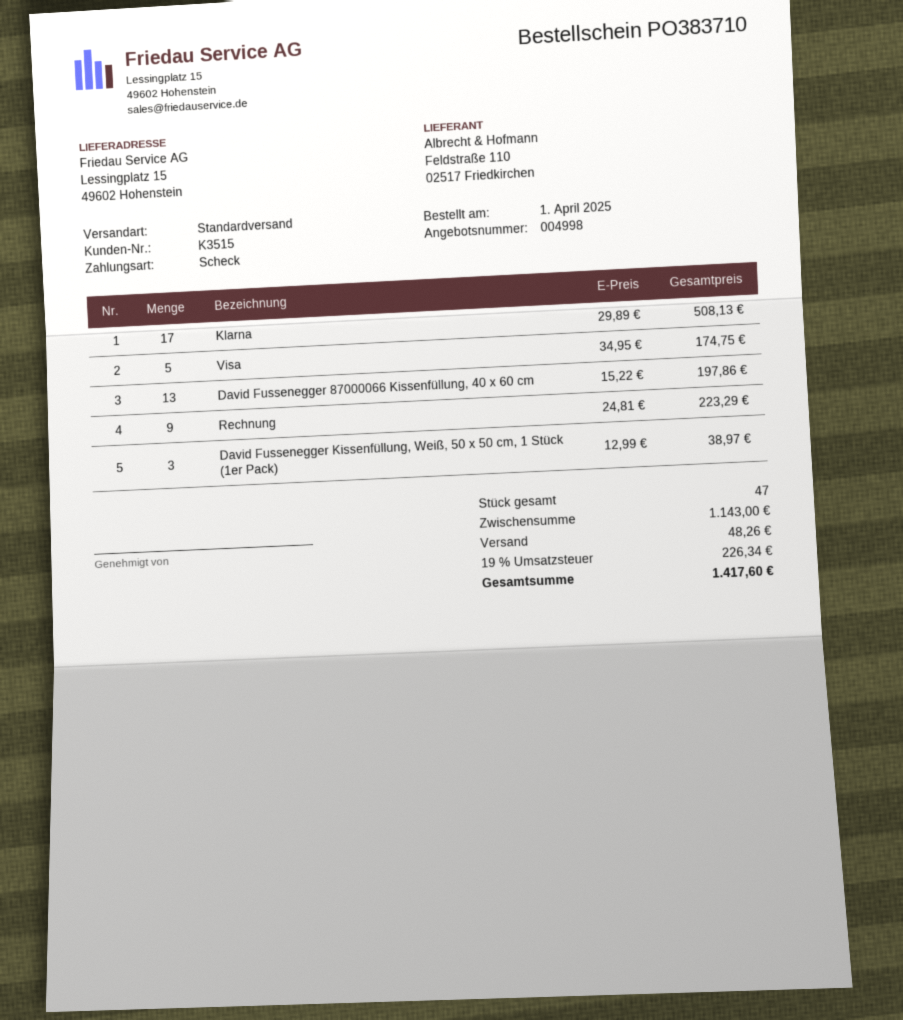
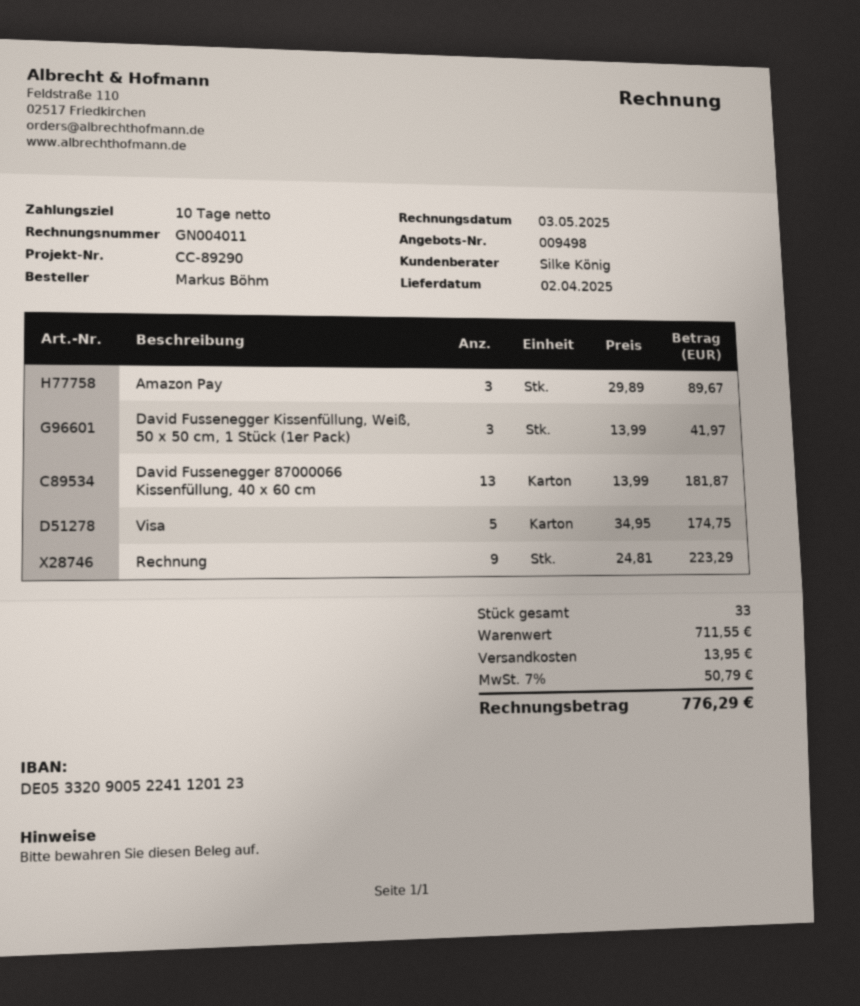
quote number: 004998 -> 009498
Klarna: 17 x 29.89 = 508.13 -> none
David Fussenegger 87000066 Kissenfüllung, 40 x 60 cm: 13 x 15.22 = 197.86 -> 13 x 13.99 = 181.87
David Fussenegger Kissenfüllung, Weiß, 50 x 50 cm, 1 Stück (1er Pack): 3 x 12.99 = 38.97 -> 3 x 13.99 = 41.97
Amazon Pay: none -> 3 x 29.89 = 89.67
total quantity: 47 -> 33
subtotal: 1143.00 -> 711.55
shipping: 48.26 -> 13.95
tax: 19% = 226.34 -> 7% = 50.79
total: 1417.60 -> 776.29

